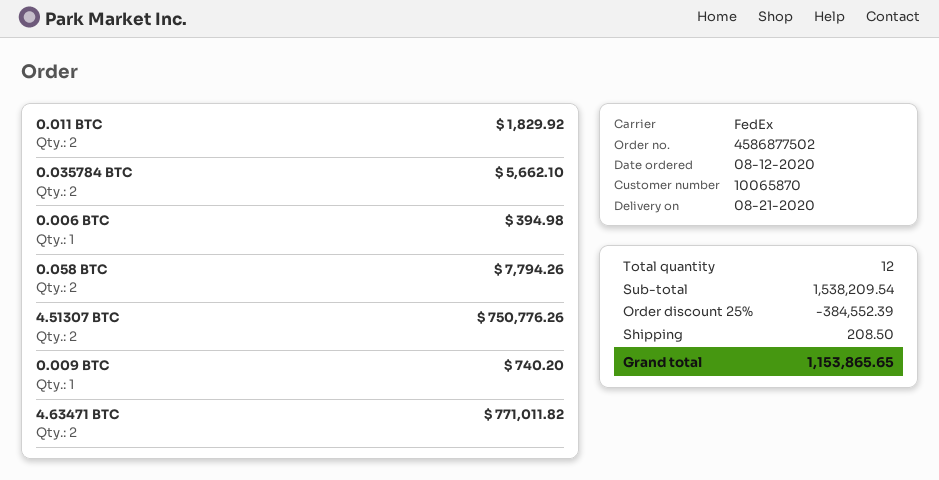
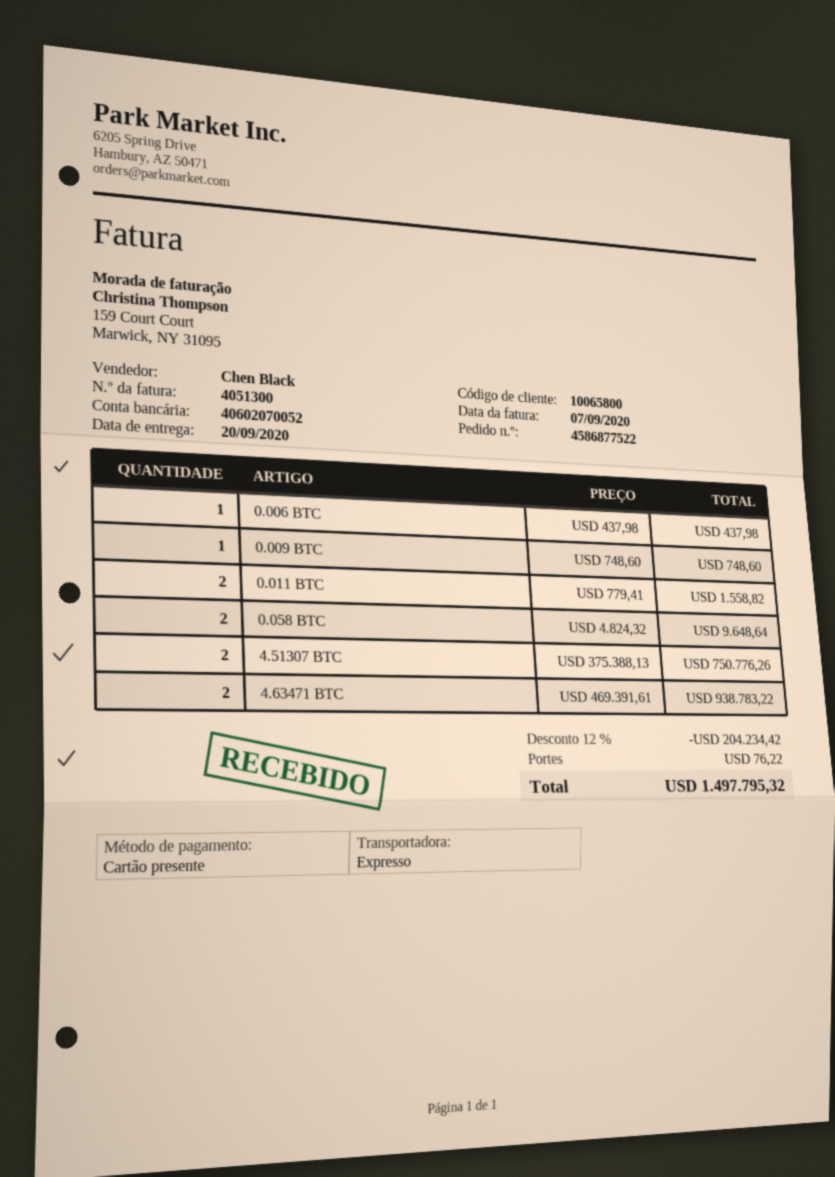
order number: 4586877502 -> 4586877522
delivery date: 2020-08-21 -> 2020-09-20
customer number: 10065870 -> 10065800
shipping method: FedEx -> express
0.011 BTC: 2 for 1829.92 -> 2 for 1558.82
0.035784 BTC: 2 for 5662.10 -> none
0.006 BTC: 1 for 394.98 -> 1 for 437.98
0.058 BTC: 2 for 7794.26 -> 2 for 9648.64
0.009 BTC: 1 for 740.20 -> 1 for 748.60
4.63471 BTC: 2 for 771011.82 -> 2 for 938783.22
discount: 25% = 384552.39 -> 12% = 204234.42
shipping: 208.50 -> 76.22
total: 1153865.65 -> 1497795.32

